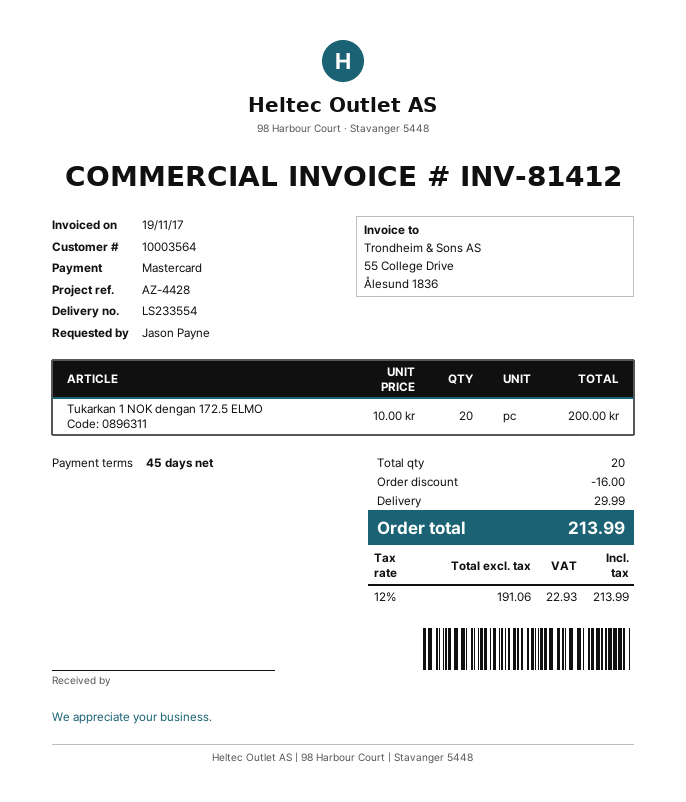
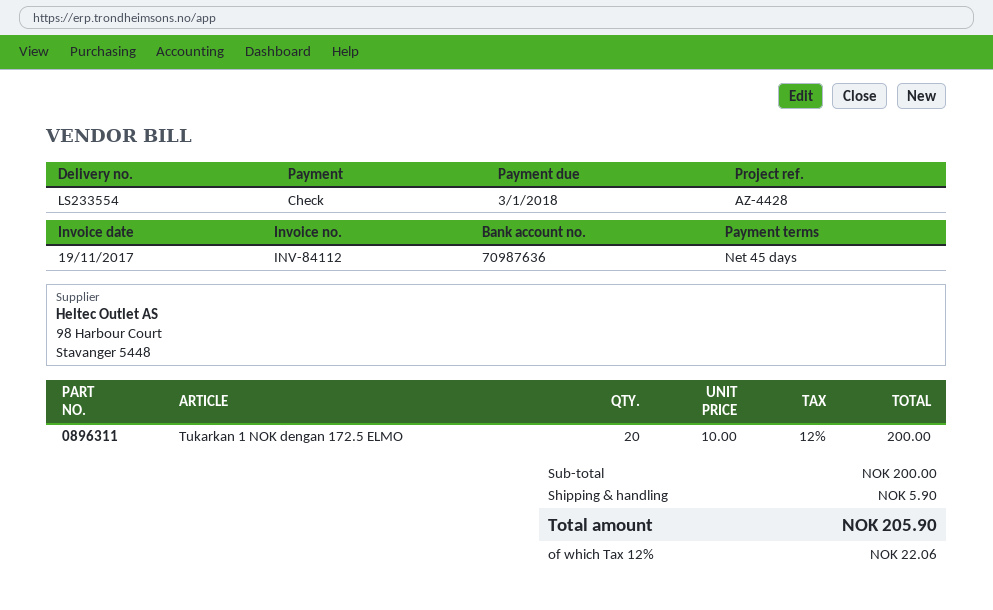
invoice number: INV-81412 -> INV-84112
payment method: Mastercard -> cheque
discount: 16.00 -> none
shipping: 29.99 -> 5.90
tax: 12% = 22.93 -> 12% = 22.06
total: 213.99 -> 205.90

